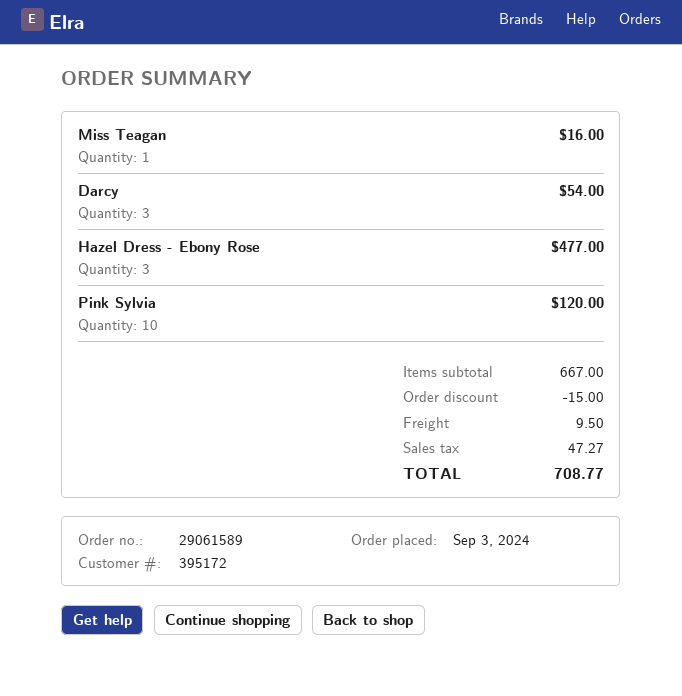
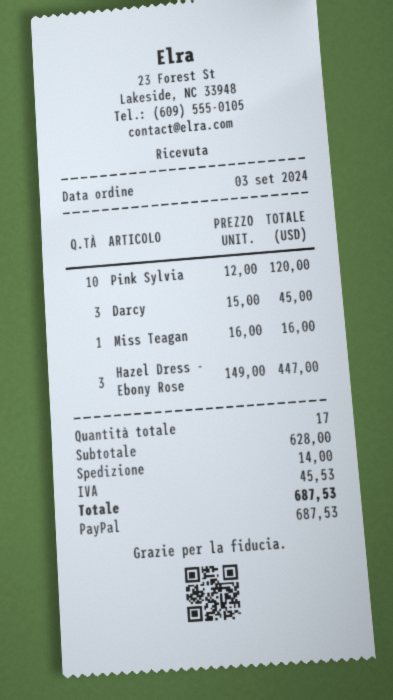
Darcy: 3 for 54.00 -> 3 for 45.00
Hazel Dress - Ebony Rose: 3 for 477.00 -> 3 for 447.00
subtotal: 667.00 -> 628.00
discount: 15.00 -> none
shipping: 9.50 -> 14.00
tax: 47.27 -> 45.53
total: 708.77 -> 687.53

